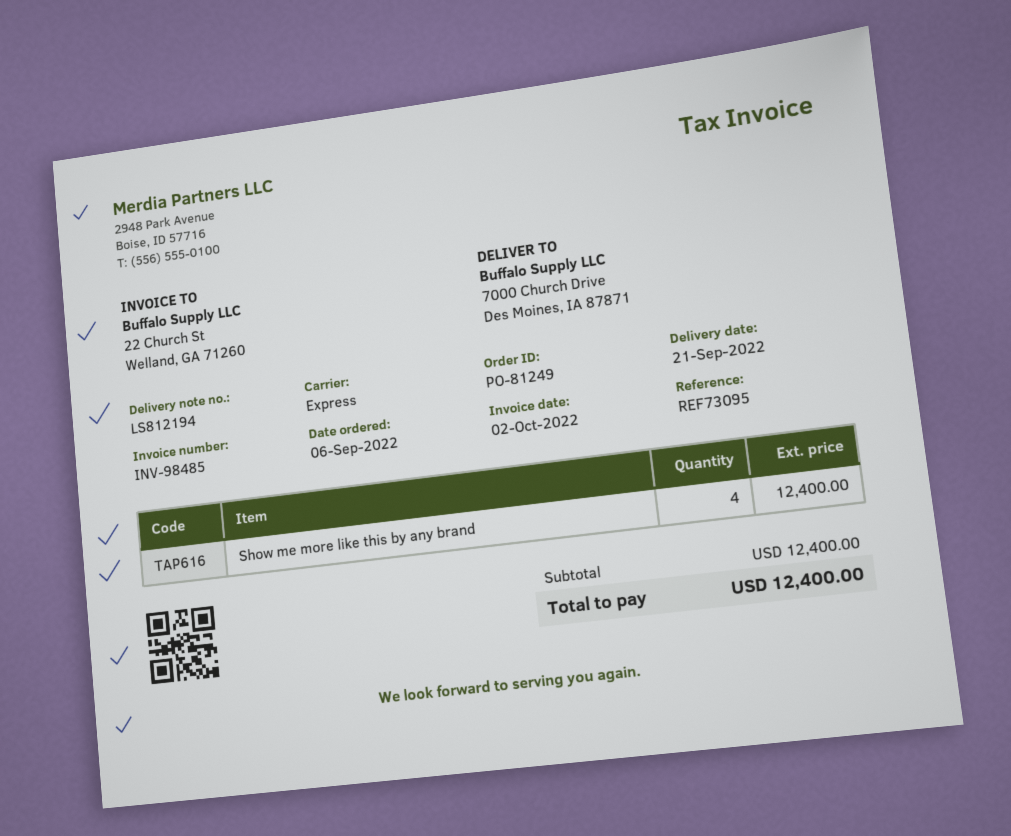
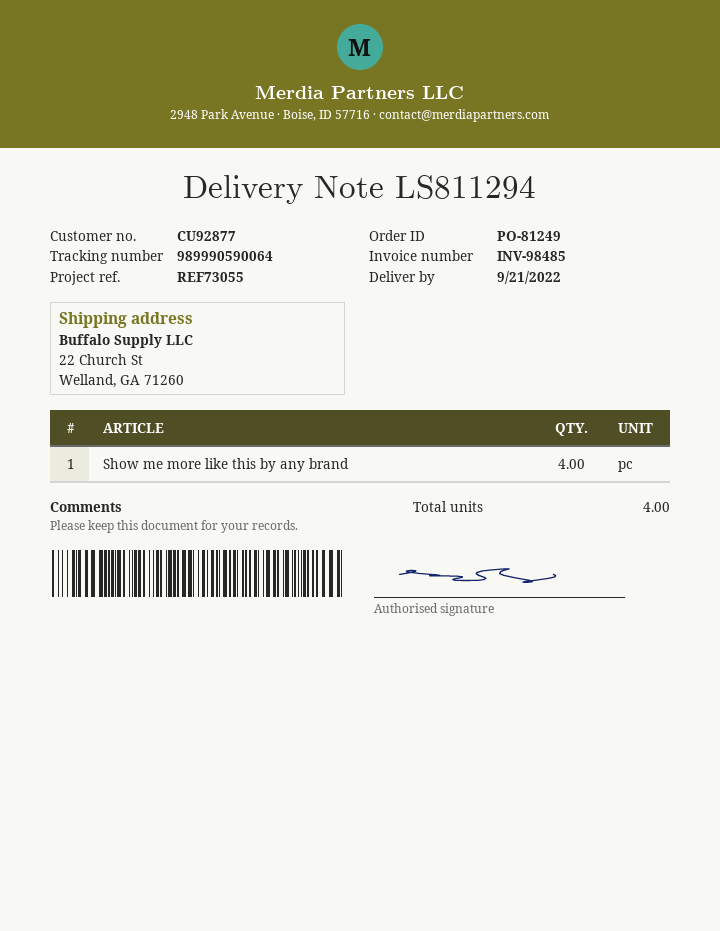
delivery note number: LS812194 -> LS811294
reference: REF73095 -> REF73055
ship to: 7000 Church Drive, Des Moines, IA 87871 -> 22 Church St, Welland, GA 71260

